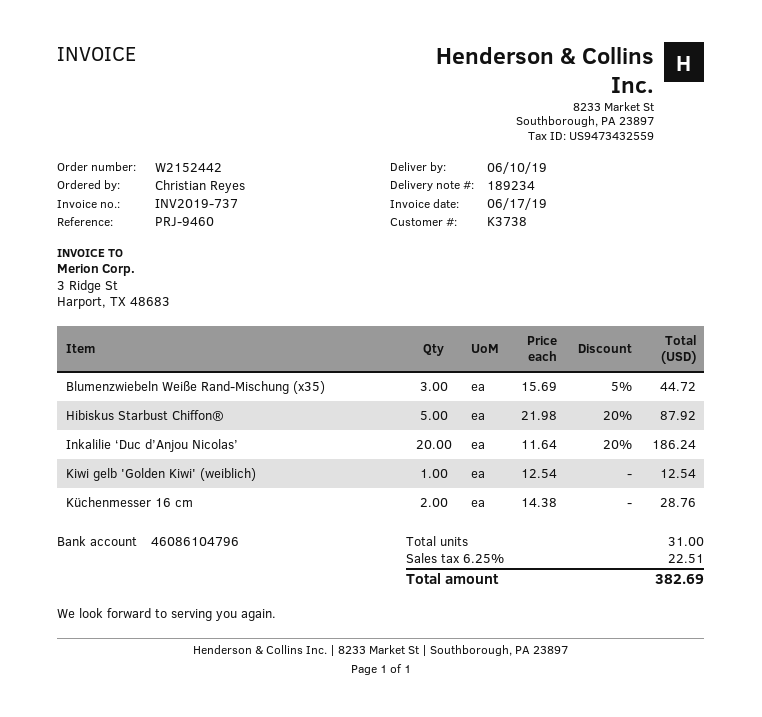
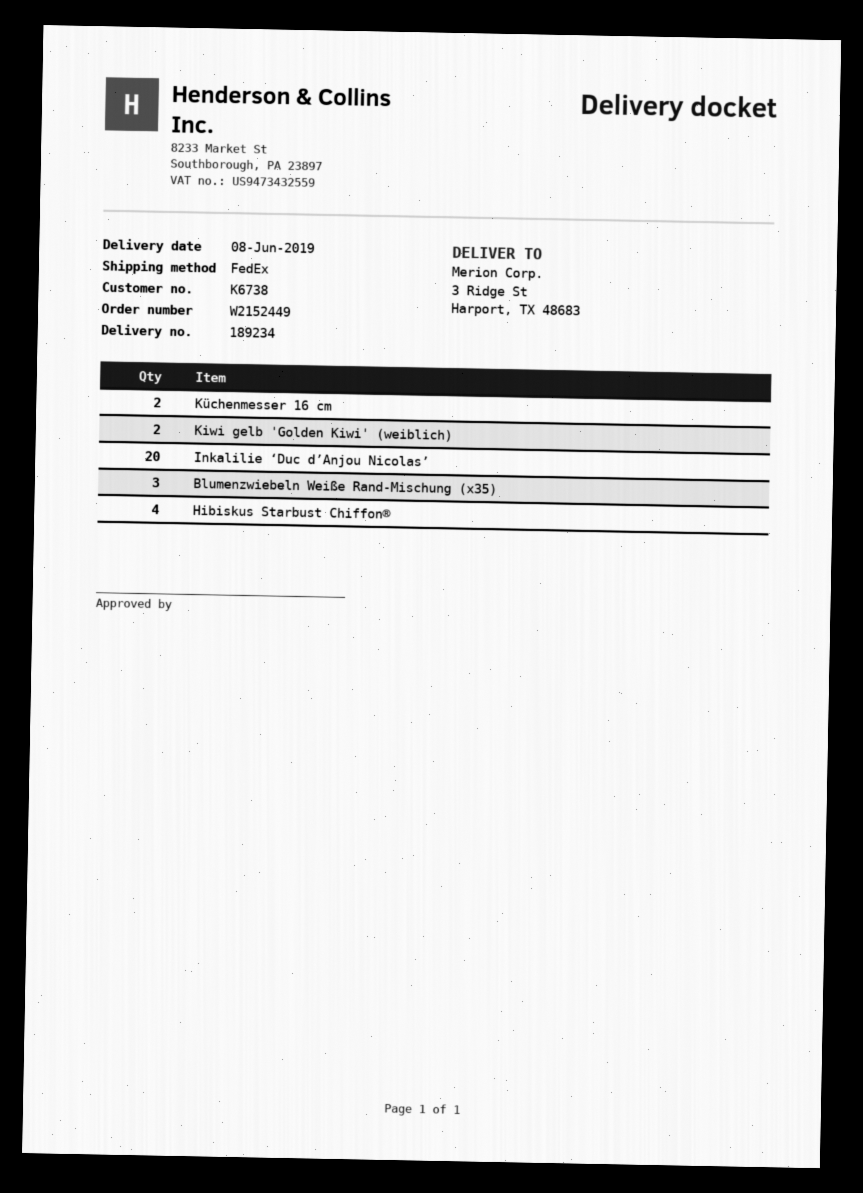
order number: W2152442 -> W2152449
delivery date: 2019-06-10 -> 2019-06-08
customer number: K3738 -> K6738
Hibiskus Starbust Chiffon®: 5 -> 4
Kiwi gelb 'Golden Kiwi' (weiblich): 1 -> 2

